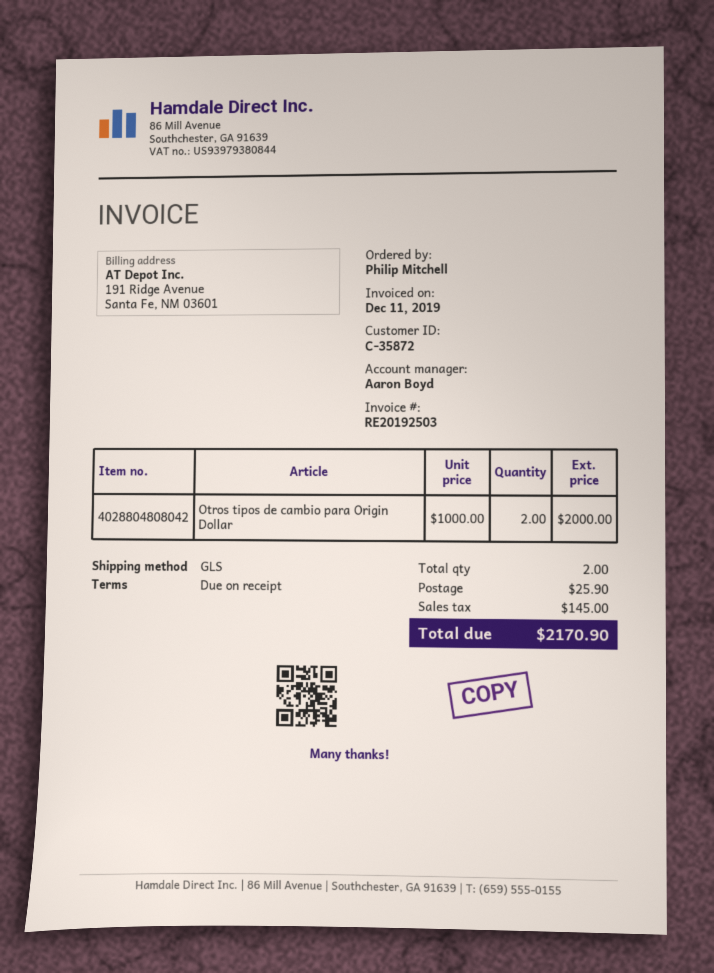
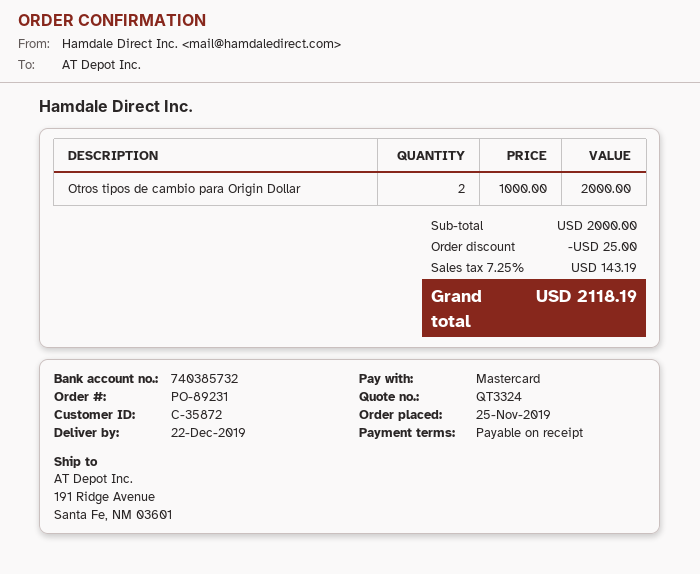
discount: none -> 25.00
shipping: 25.90 -> none
tax: 145.00 -> 143.19
total: 2170.90 -> 2118.19

